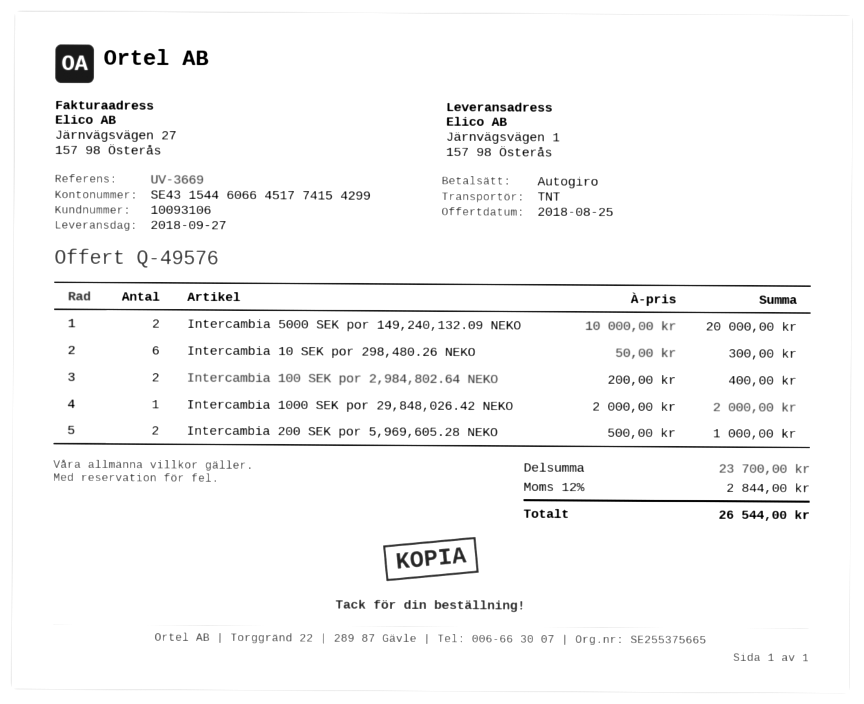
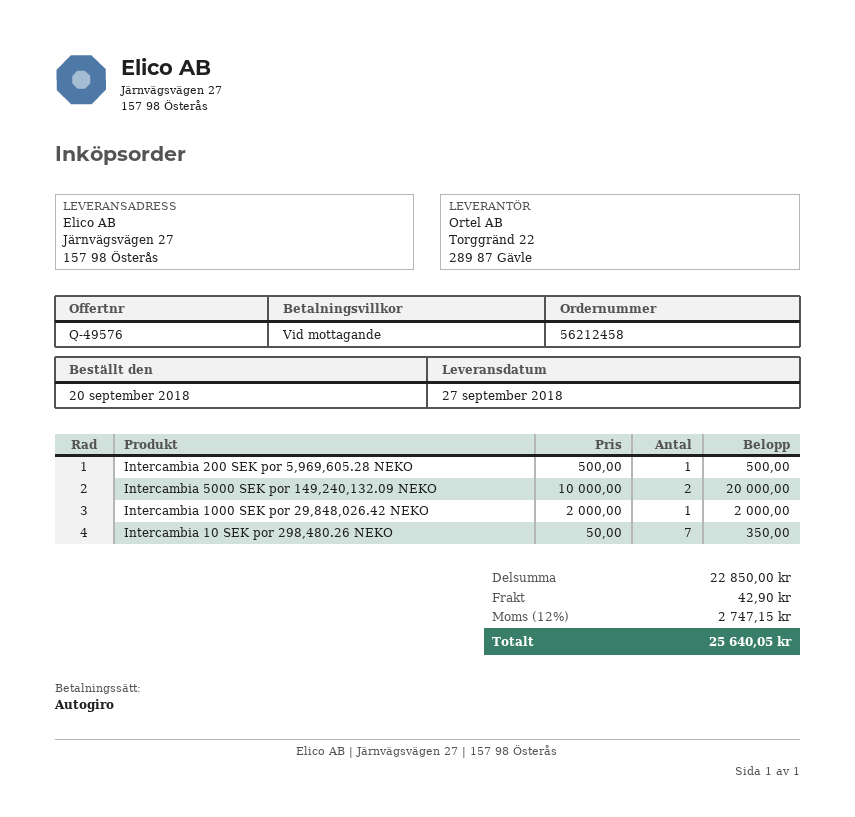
ship to: Järnvägsvägen 1, 157 98 Österås -> Järnvägsvägen 27, 157 98 Österås
Intercambia 10 SEK por 298,480.26 NEKO: 6 x 50.00 = 300.00 -> 7 x 50.00 = 350.00
Intercambia 100 SEK por 2,984,802.64 NEKO: 2 x 200.00 = 400.00 -> none
Intercambia 200 SEK por 5,969,605.28 NEKO: 2 x 500.00 = 1000.00 -> 1 x 500.00 = 500.00
subtotal: 23700.00 -> 22850.00
shipping: none -> 42.90
tax: 12% = 2844.00 -> 12% = 2747.15
total: 26544.00 -> 25640.05

